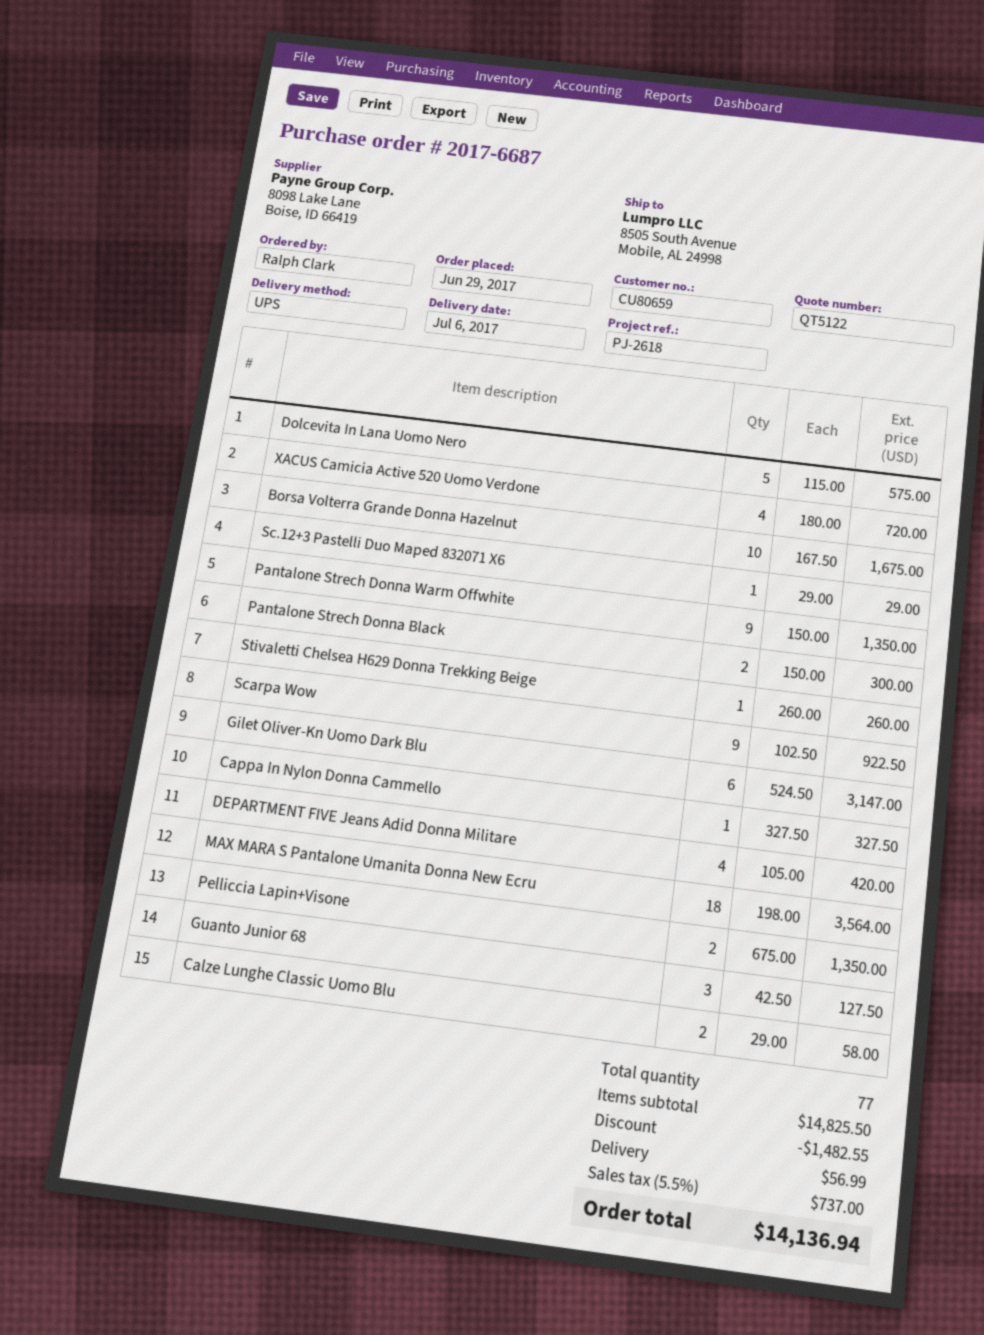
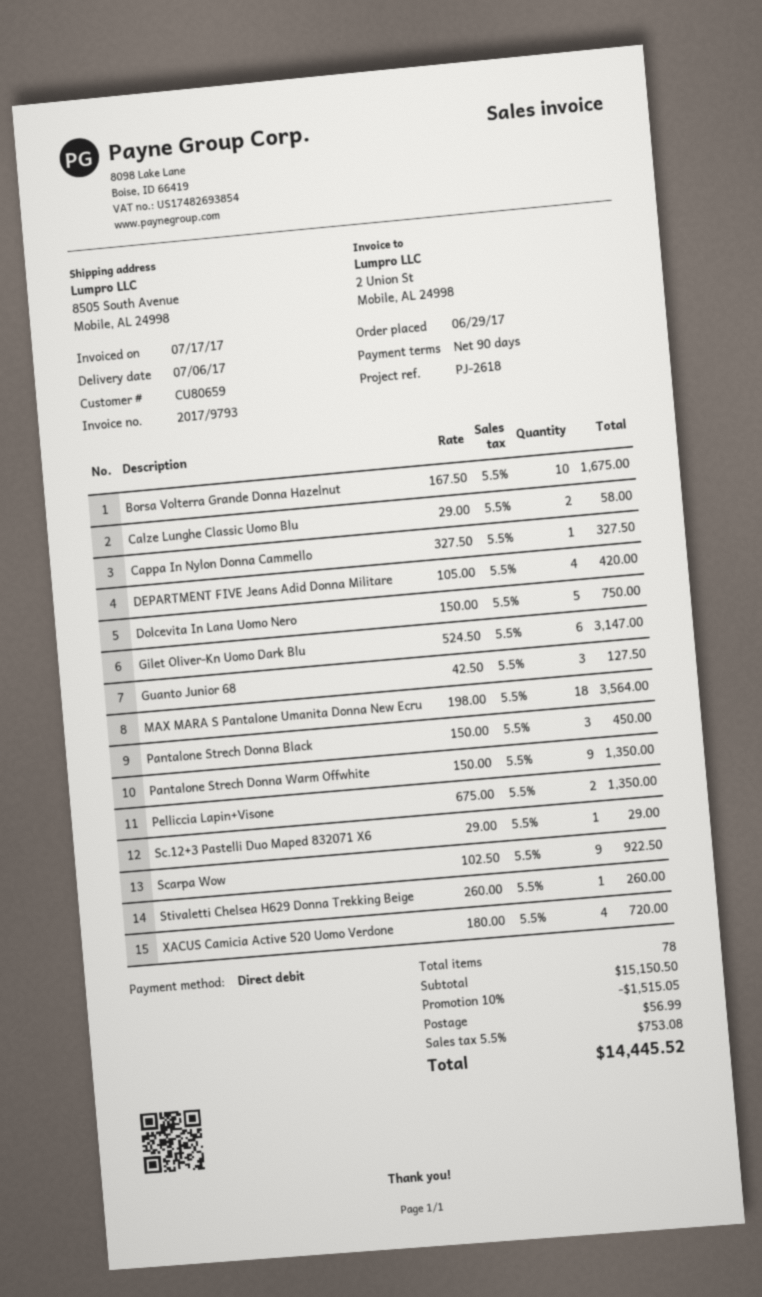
Dolcevita In Lana Uomo Nero: 5 x 115.00 = 575.00 -> 5 x 150.00 = 750.00
Pantalone Strech Donna Black: 2 x 150.00 = 300.00 -> 3 x 150.00 = 450.00
total quantity: 77 -> 78
subtotal: 14825.50 -> 15150.50
discount: 1482.55 -> 1515.05
tax: 5.5% = 737.00 -> 5.5% = 753.08
total: 14136.94 -> 14445.52

